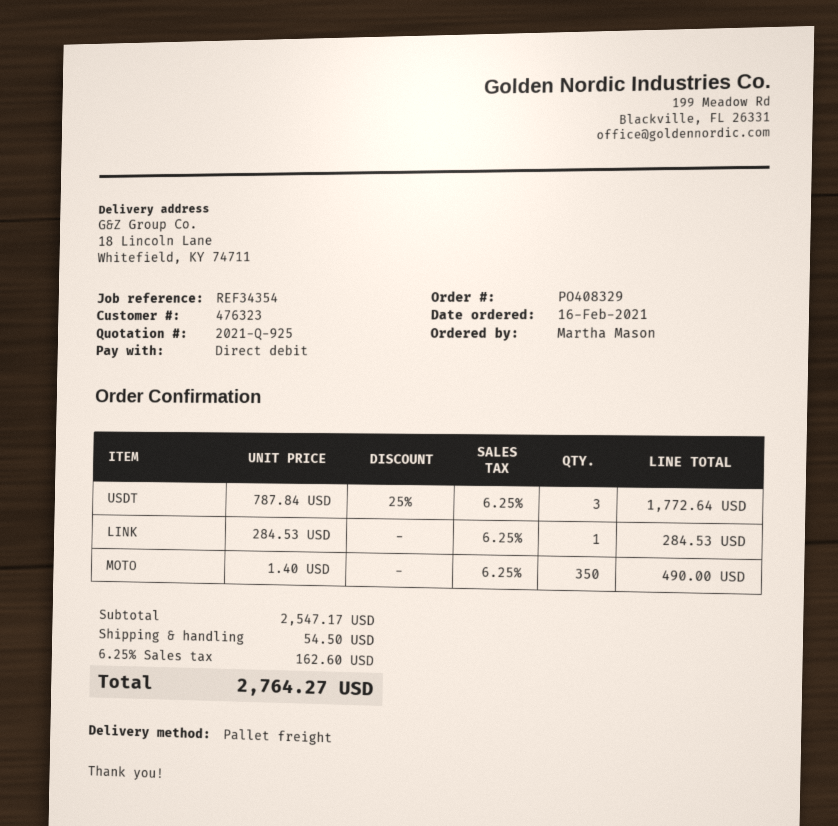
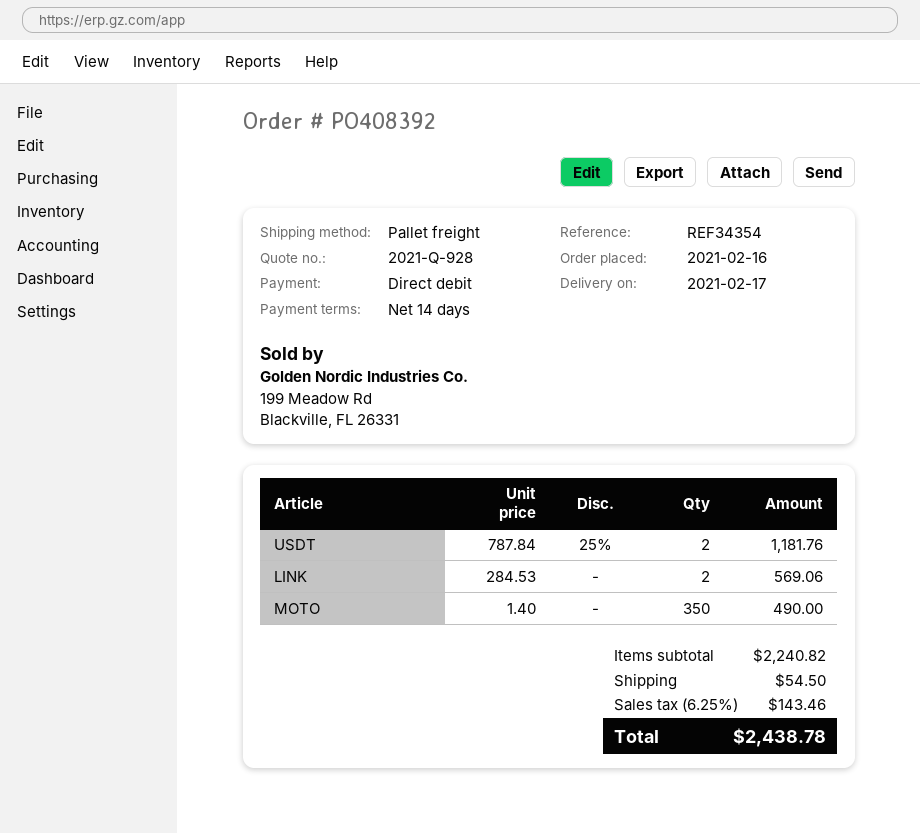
quote number: 2021-Q-925 -> 2021-Q-928
order number: PO408329 -> PO408392
USDT: 3 x 787.84 - 25% = 1772.64 -> 2 x 787.84 - 25% = 1181.76
LINK: 1 x 284.53 = 284.53 -> 2 x 284.53 = 569.06
subtotal: 2547.17 -> 2240.82
tax: 6.25% = 162.60 -> 6.25% = 143.46
total: 2764.27 -> 2438.78

